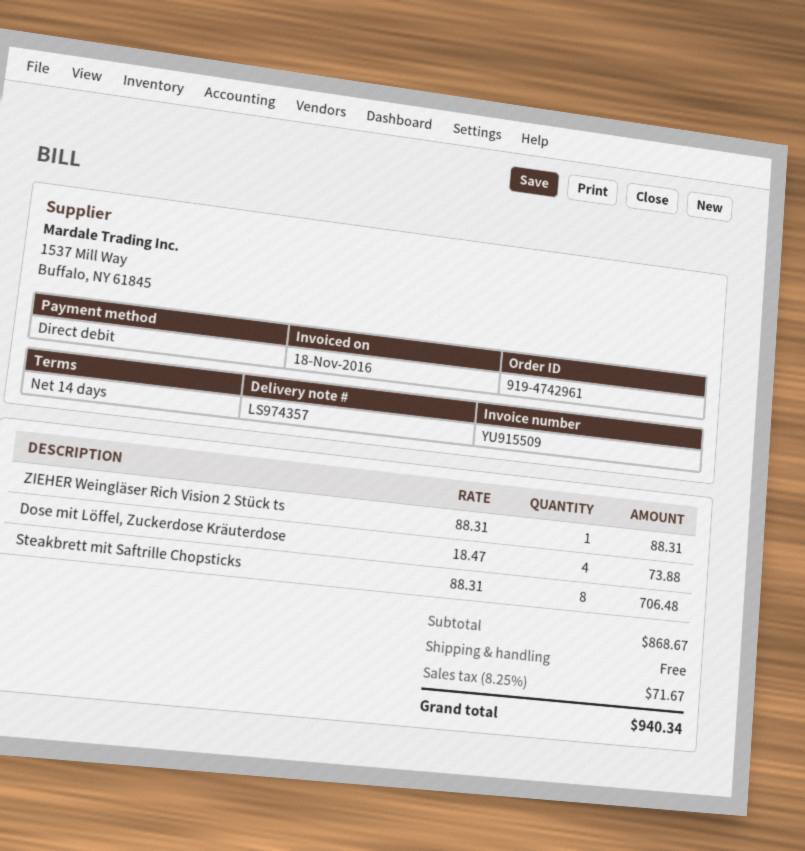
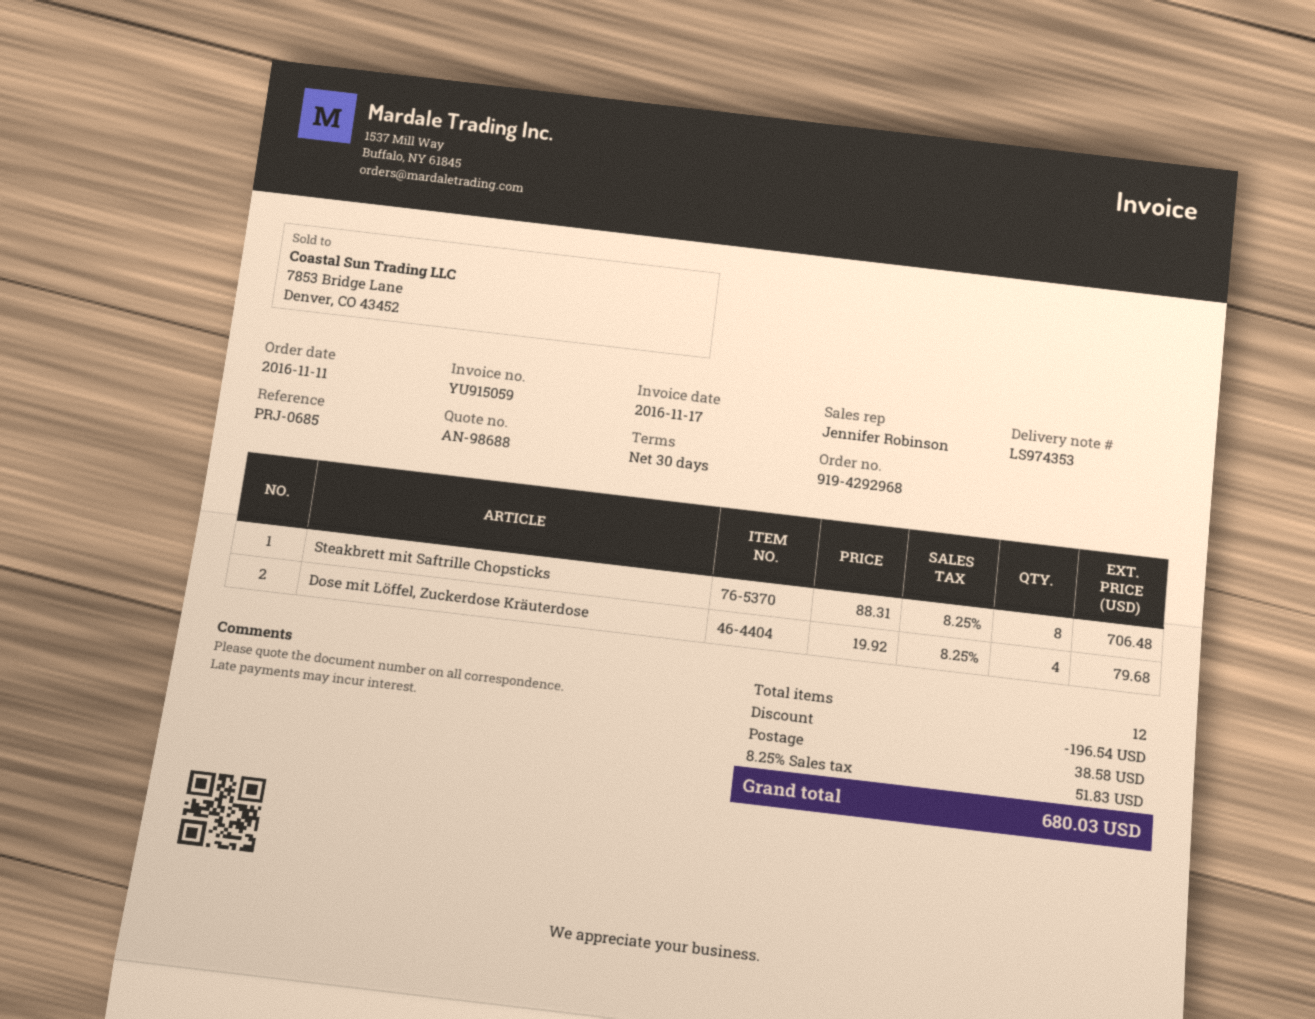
order number: 919-4742961 -> 919-4292968
delivery note number: LS974357 -> LS974353
invoice number: YU915509 -> YU915059
invoice date: 2016-11-18 -> 2016-11-17
payment terms: 14 days -> 30 days
ZIEHER Weingläser Rich Vision 2 Stück ts: 1 x 88.31 = 88.31 -> none
Dose mit Löffel, Zuckerdose Kräuterdose: 4 x 18.47 = 73.88 -> 4 x 19.92 = 79.68
discount: none -> 196.54
shipping: 0.00 -> 38.58
tax: 8.25% = 71.67 -> 8.25% = 51.83
total: 940.34 -> 680.03

